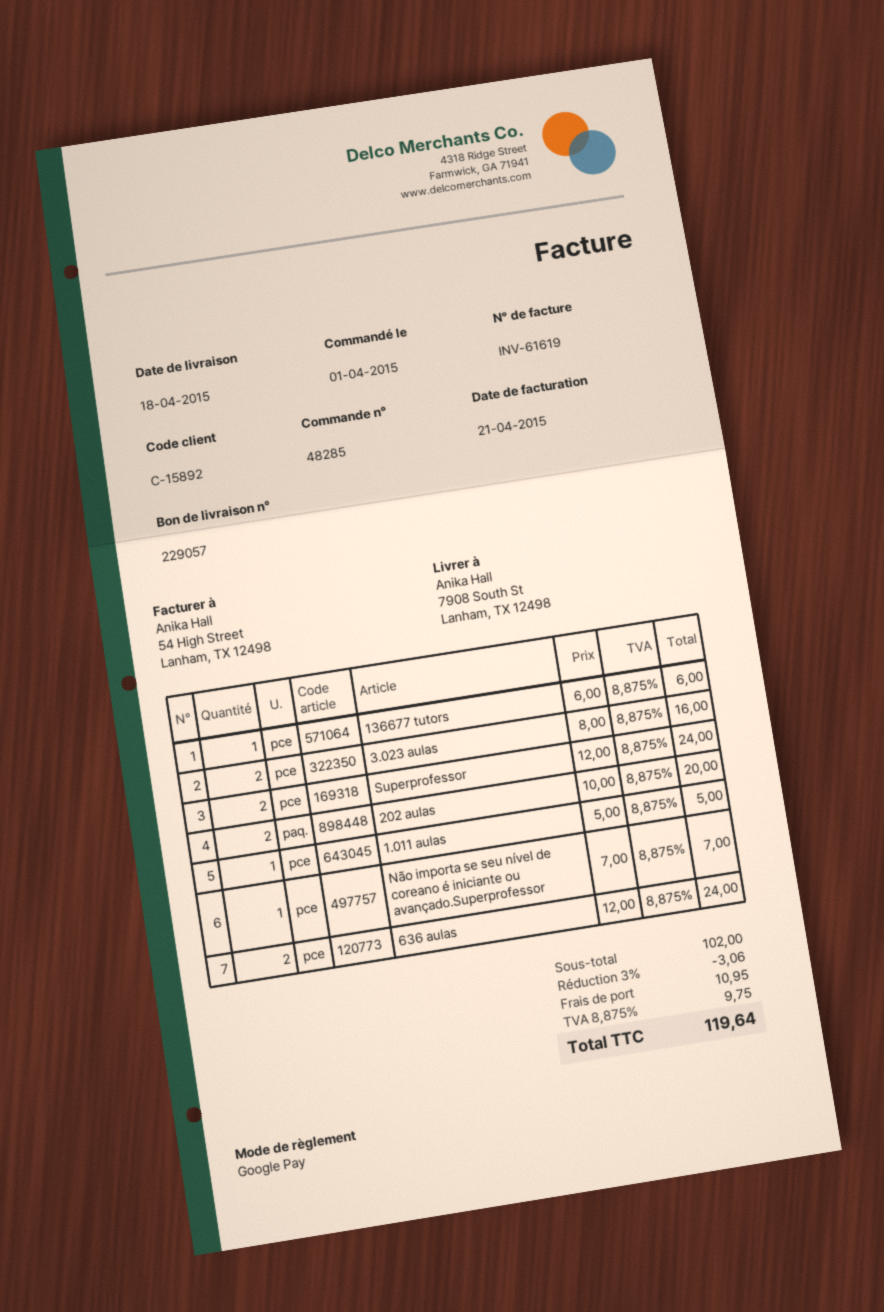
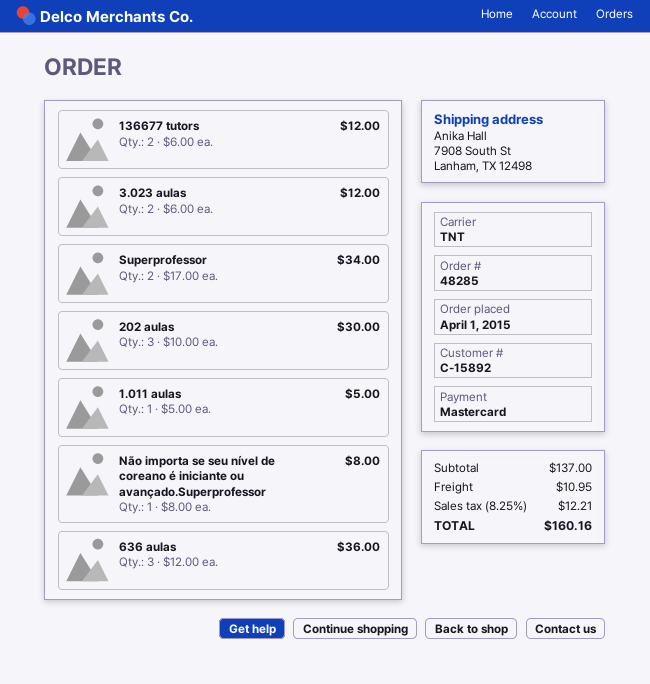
payment method: Google Pay -> Mastercard
136677 tutors: 1 x 6.00 = 6.00 -> 2 x 6.00 = 12.00
3.023 aulas: 2 x 8.00 = 16.00 -> 2 x 6.00 = 12.00
Superprofessor: 2 x 12.00 = 24.00 -> 2 x 17.00 = 34.00
202 aulas: 2 x 10.00 = 20.00 -> 3 x 10.00 = 30.00
Não importa se seu nível de coreano é iniciante ou avançado.Superprofessor: 1 x 7.00 = 7.00 -> 1 x 8.00 = 8.00
636 aulas: 2 x 12.00 = 24.00 -> 3 x 12.00 = 36.00
subtotal: 102.00 -> 137.00
discount: 3% = 3.06 -> none
tax: 8.875% = 9.75 -> 8.25% = 12.21
total: 119.64 -> 160.16

